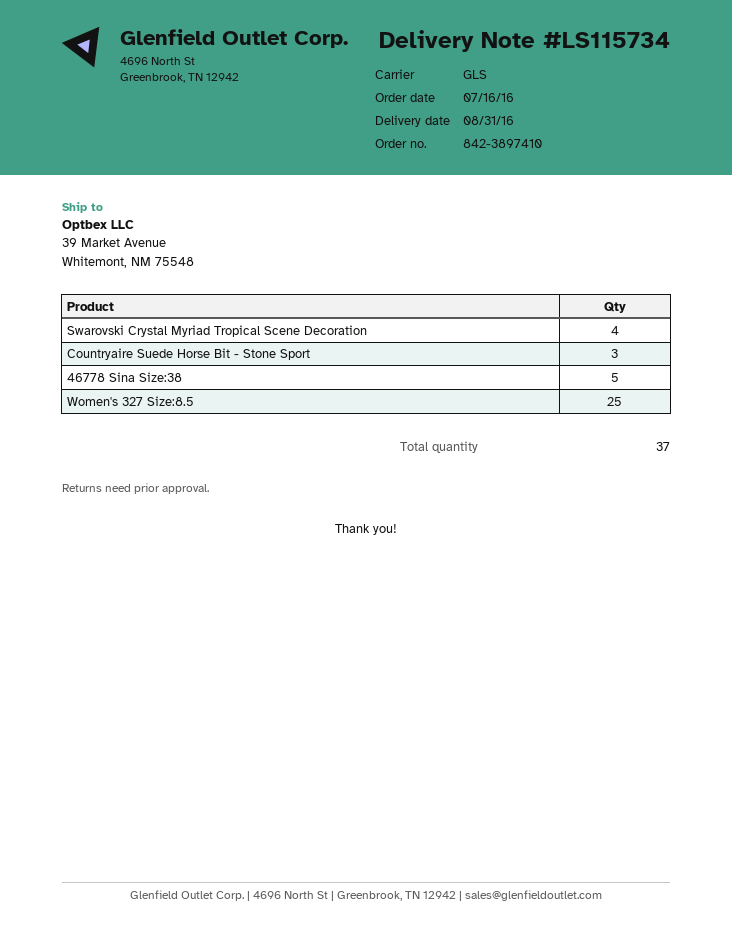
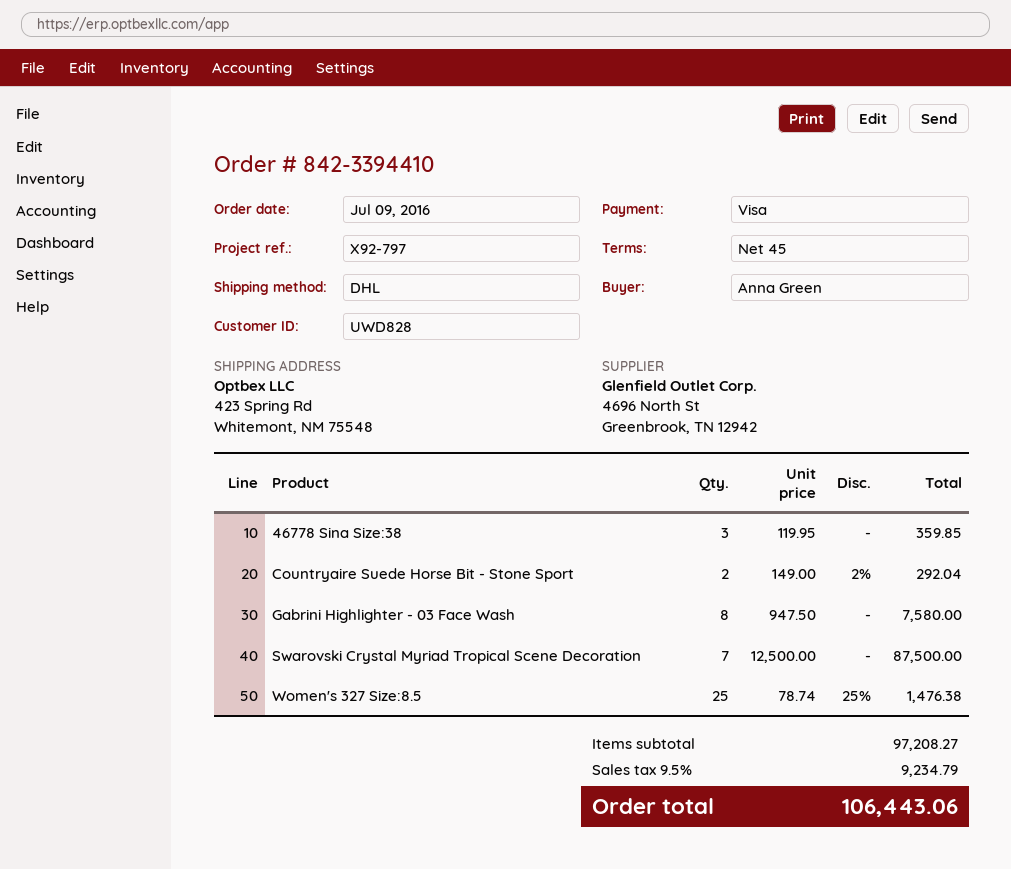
order number: 842-3897410 -> 842-3394410
order date: 2016-07-16 -> 2016-07-09
shipping method: GLS -> DHL
ship to: 39 Market Avenue, Whitemont, NM 75548 -> 423 Spring Rd, Whitemont, NM 75548
Swarovski Crystal Myriad Tropical Scene Decoration: 4 -> 7
Countryaire Suede Horse Bit - Stone Sport: 3 -> 2
46778 Sina Size:38: 5 -> 3
Gabrini Highlighter - 03 Face Wash: none -> 8

